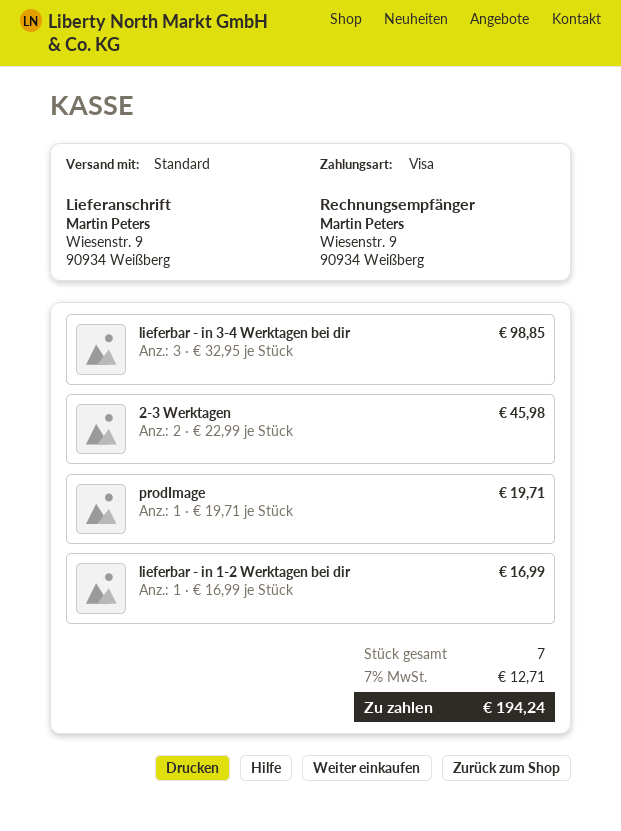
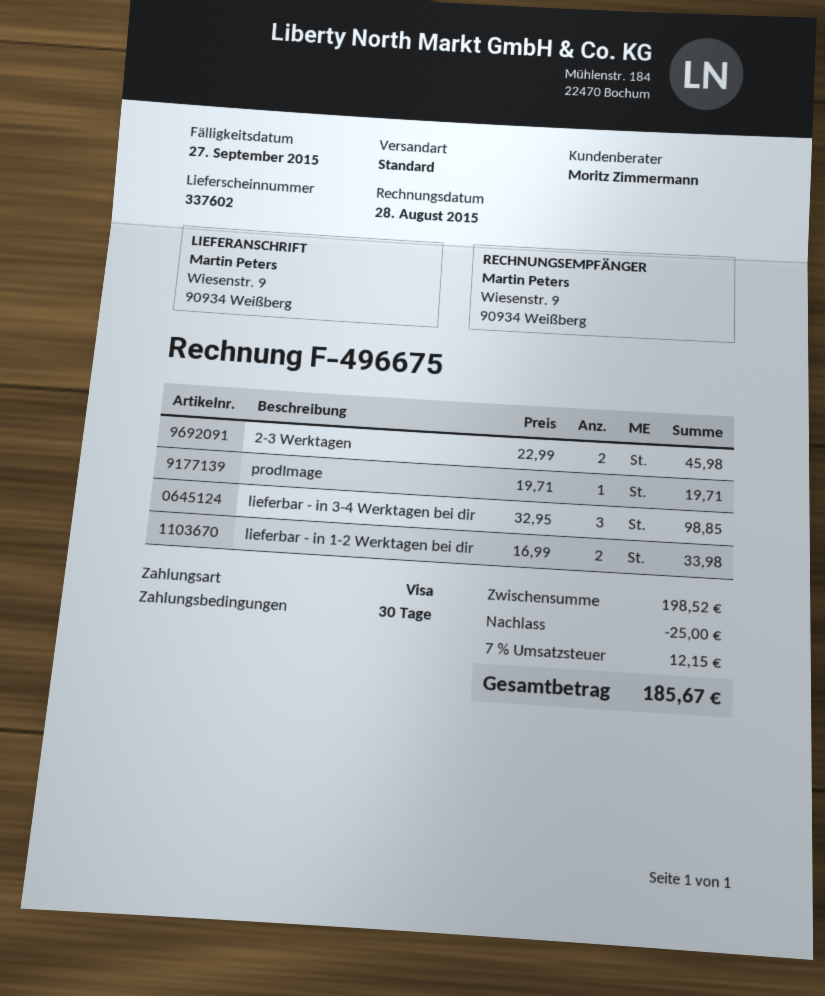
lieferbar - in 1-2 Werktagen bei dir: 1 x 16.99 = 16.99 -> 2 x 16.99 = 33.98
discount: none -> 25.00
tax: 7% = 12.71 -> 7% = 12.15
total: 194.24 -> 185.67

